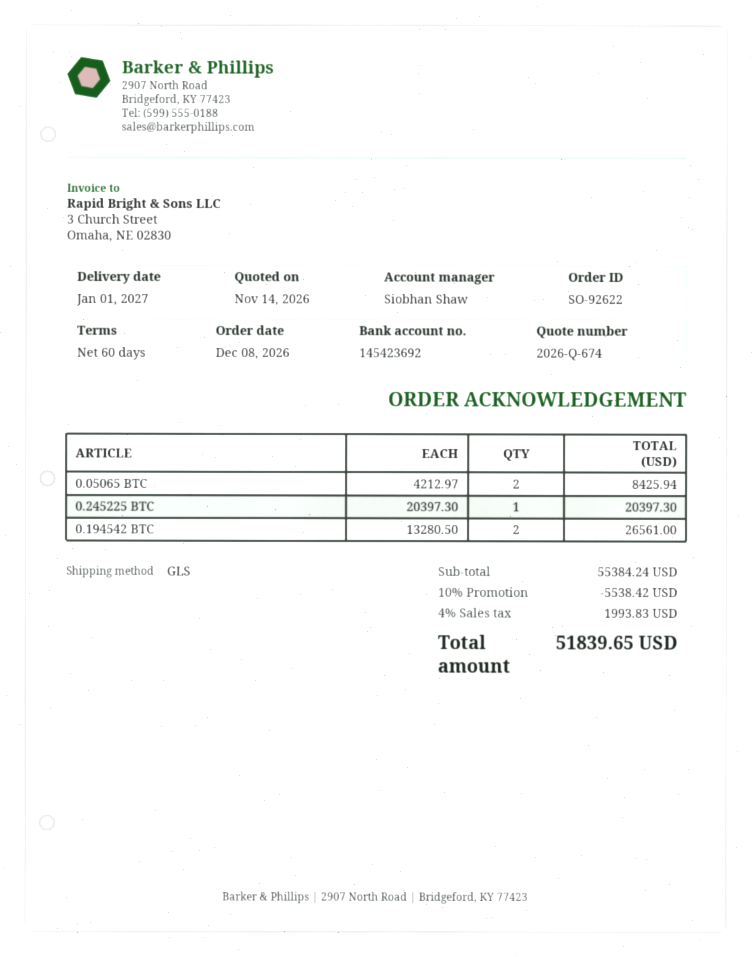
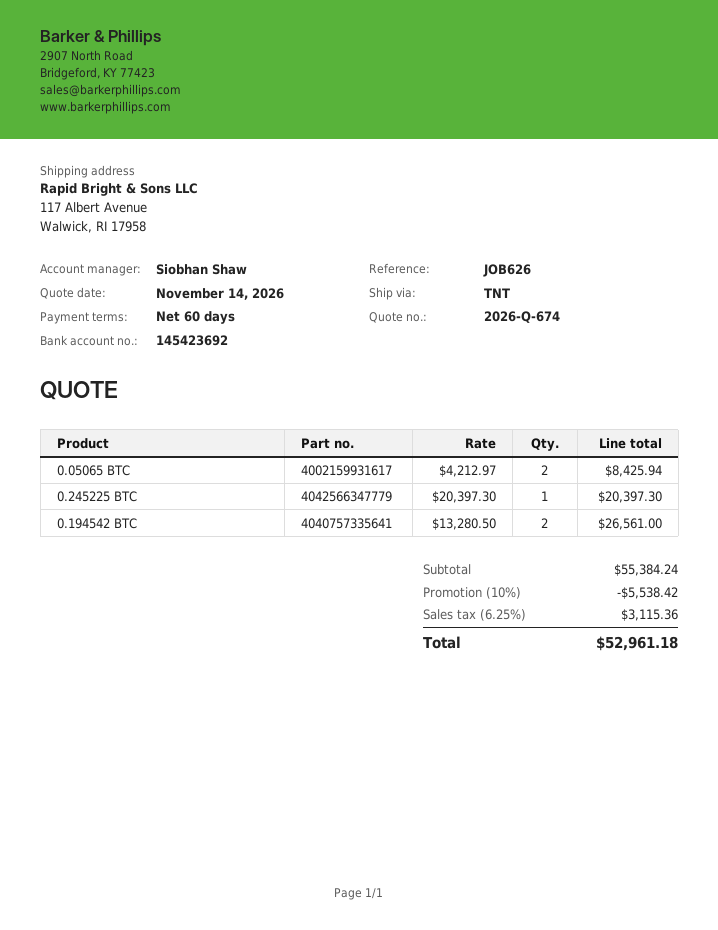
shipping method: GLS -> TNT
tax: 4% = 1993.83 -> 6.25% = 3115.36
total: 51839.65 -> 52961.18

